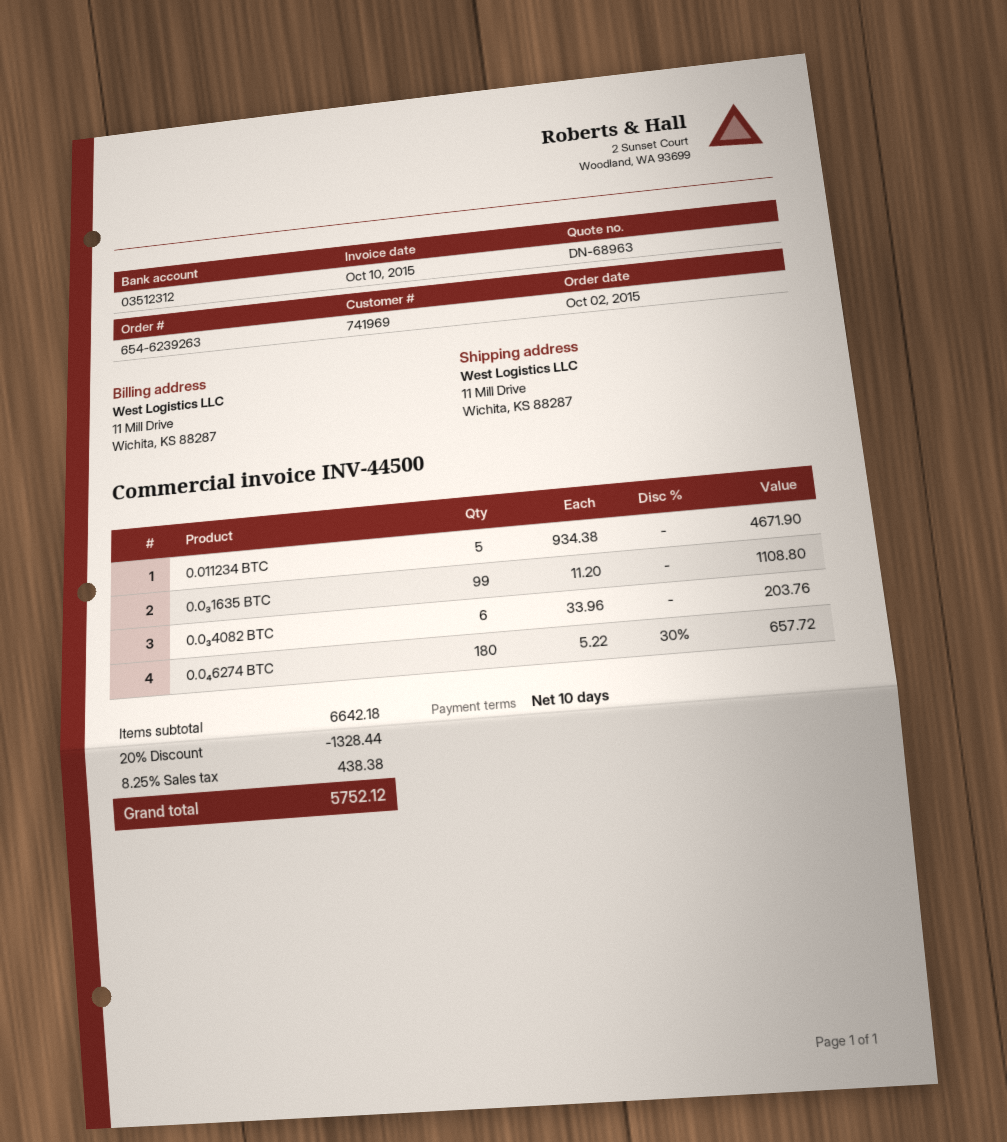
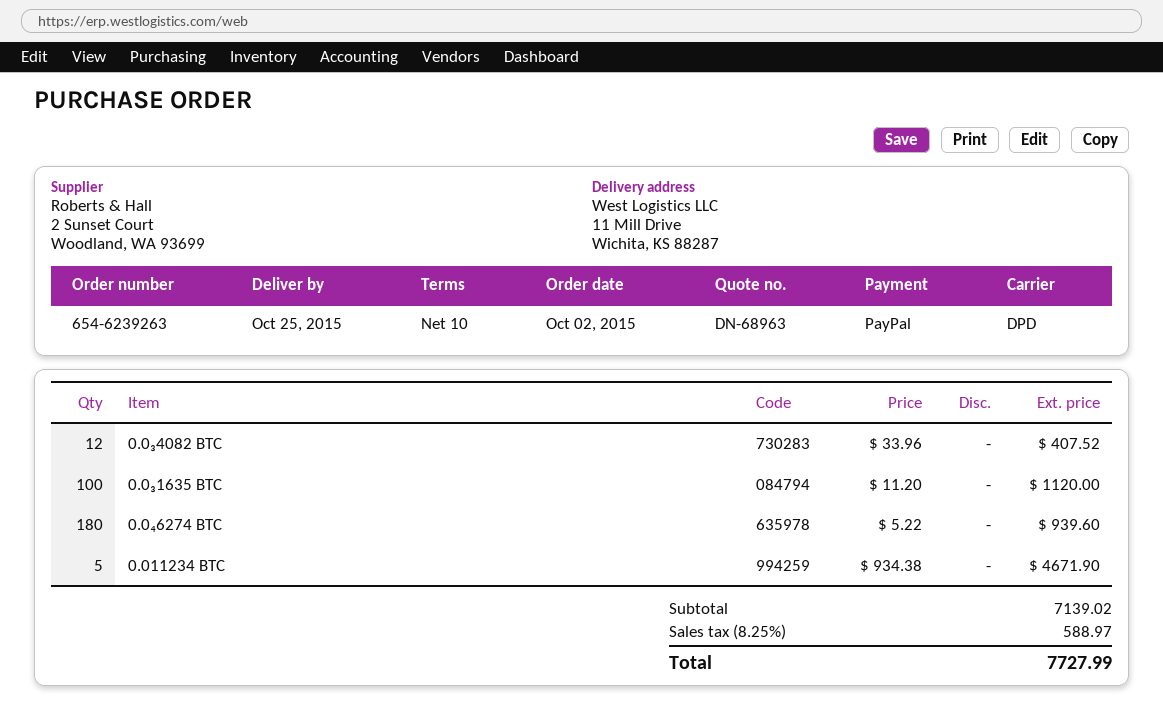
0.0₃1635 BTC: 99 x 11.20 = 1108.80 -> 100 x 11.20 = 1120.00
0.0₃4082 BTC: 6 x 33.96 = 203.76 -> 12 x 33.96 = 407.52
0.0₄6274 BTC: 180 x 5.22 - 30% = 657.72 -> 180 x 5.22 = 939.60
subtotal: 6642.18 -> 7139.02
discount: 20% = 1328.44 -> none
tax: 8.25% = 438.38 -> 8.25% = 588.97
total: 5752.12 -> 7727.99

